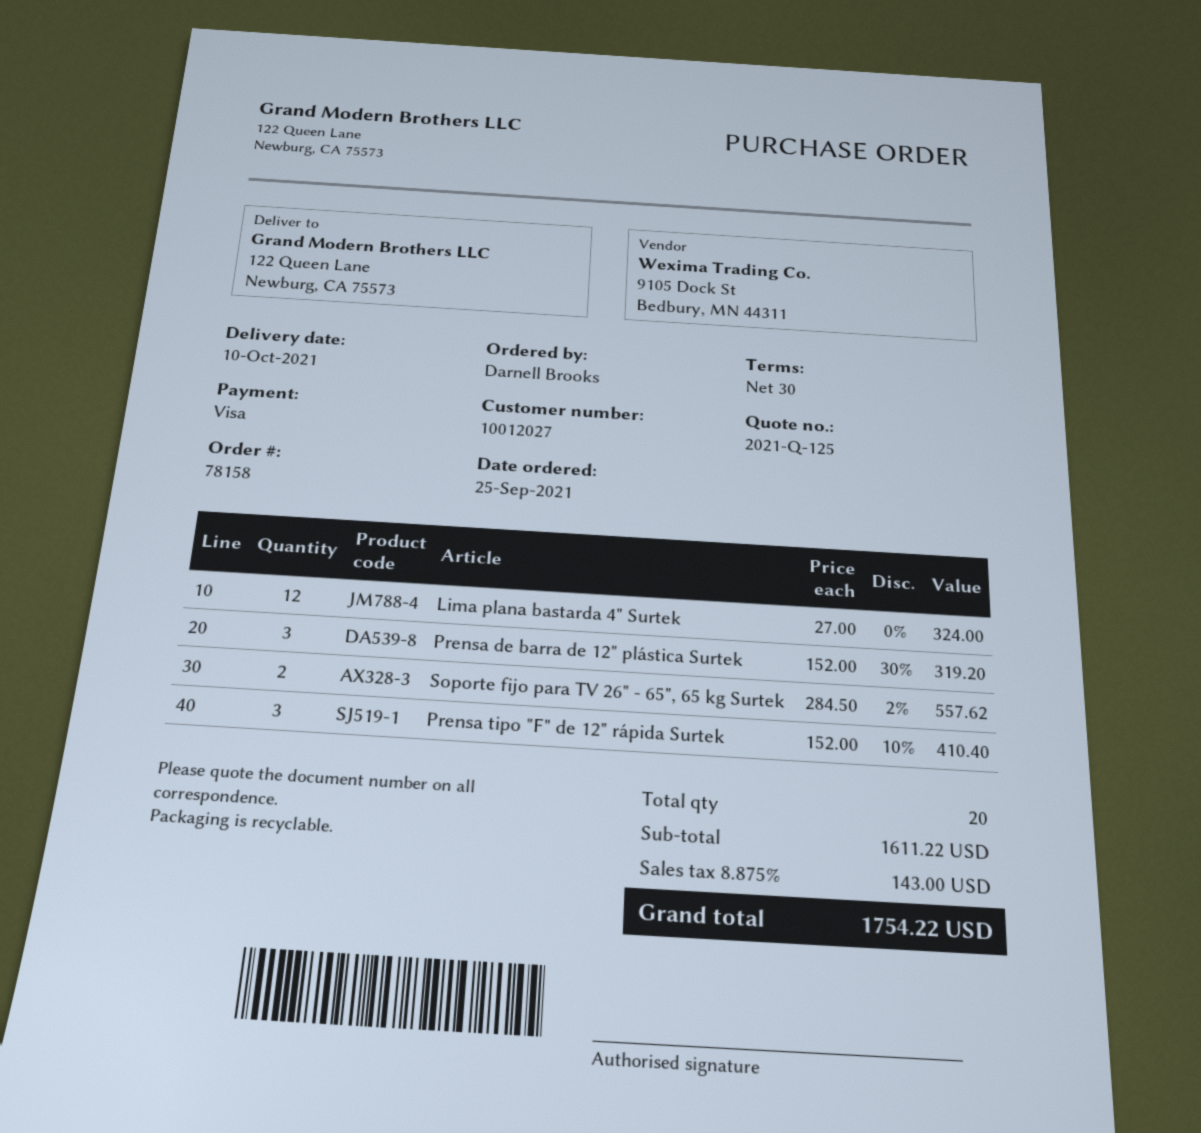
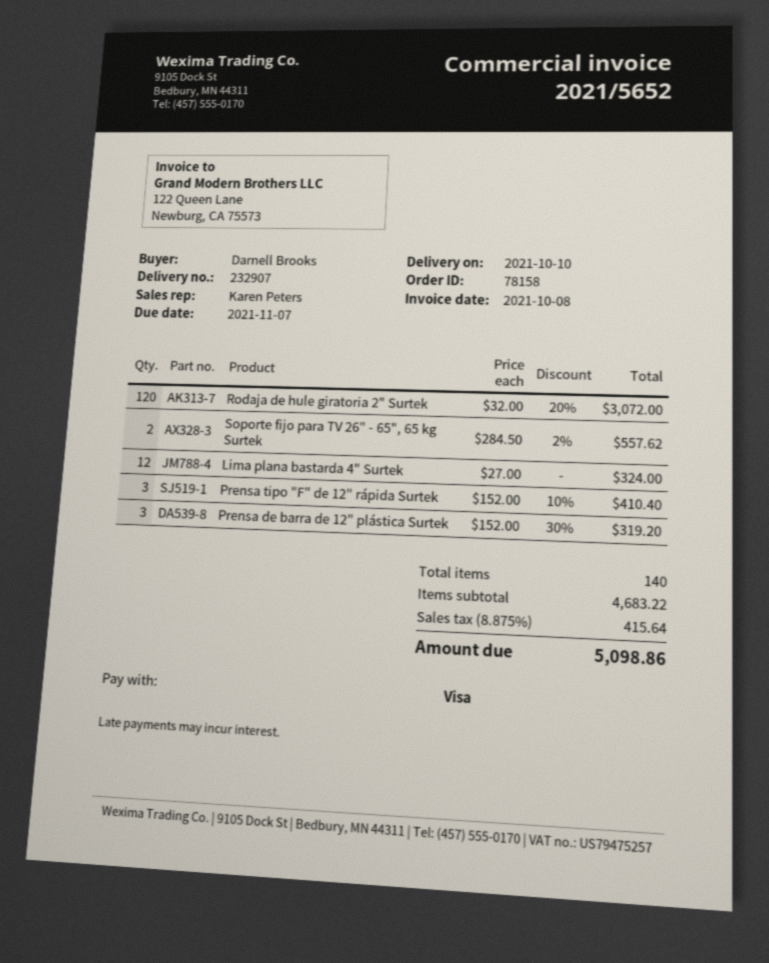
Rodaja de hule giratoria 2" Surtek: none -> 120 x 32.00 - 20% = 3072.00
total quantity: 20 -> 140
subtotal: 1611.22 -> 4683.22
tax: 8.875% = 143.00 -> 8.875% = 415.64
total: 1754.22 -> 5098.86

